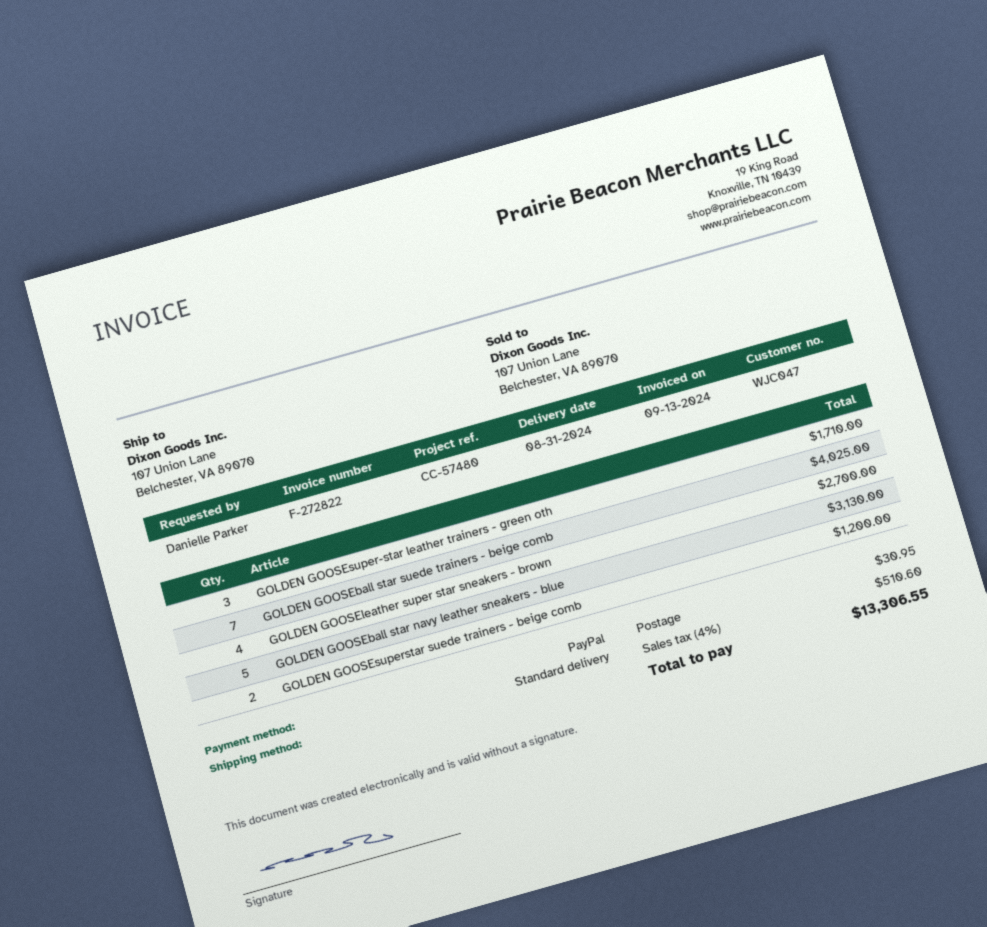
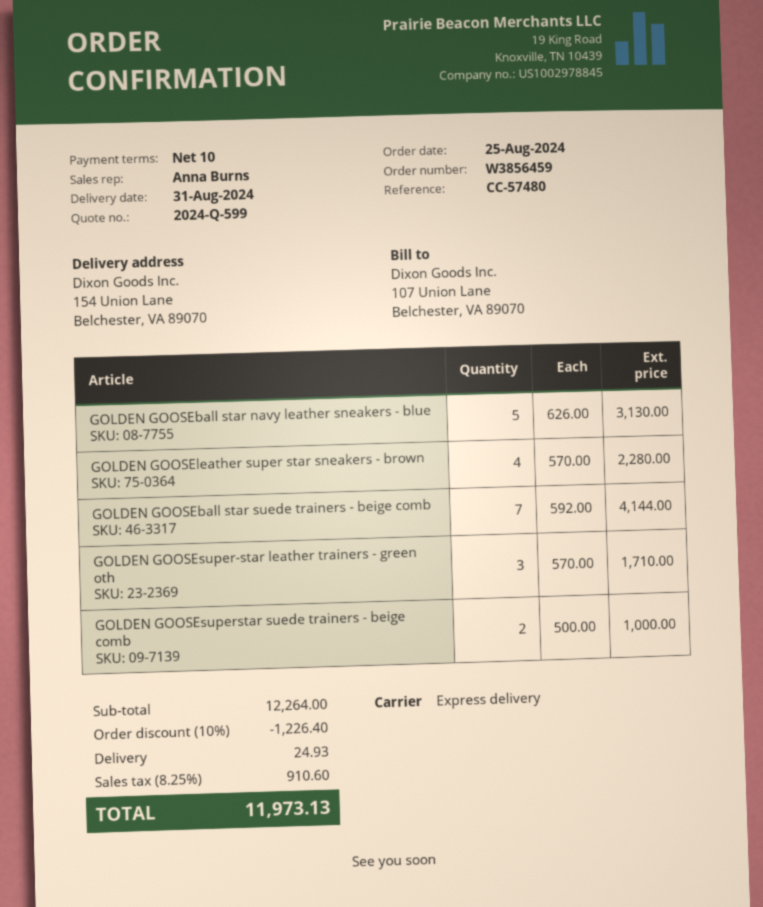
shipping method: standard -> express
ship to: 107 Union Lane, Belchester, VA 89070 -> 154 Union Lane, Belchester, VA 89070
GOLDEN GOOSEball star suede trainers - beige comb: 7 for 4025.00 -> 7 for 4144.00
GOLDEN GOOSEleather super star sneakers - brown: 4 for 2700.00 -> 4 for 2280.00
GOLDEN GOOSEsuperstar suede trainers - beige comb: 2 for 1200.00 -> 2 for 1000.00
discount: none -> 10% = 1226.40
shipping: 30.95 -> 24.93
tax: 4% = 510.60 -> 8.25% = 910.60
total: 13306.55 -> 11973.13

